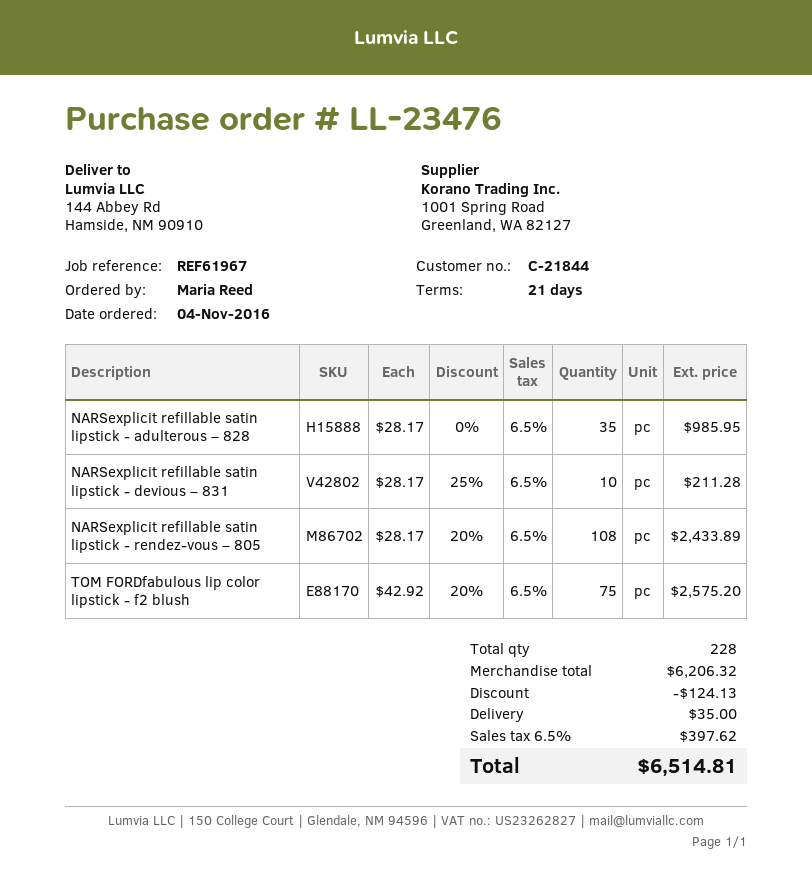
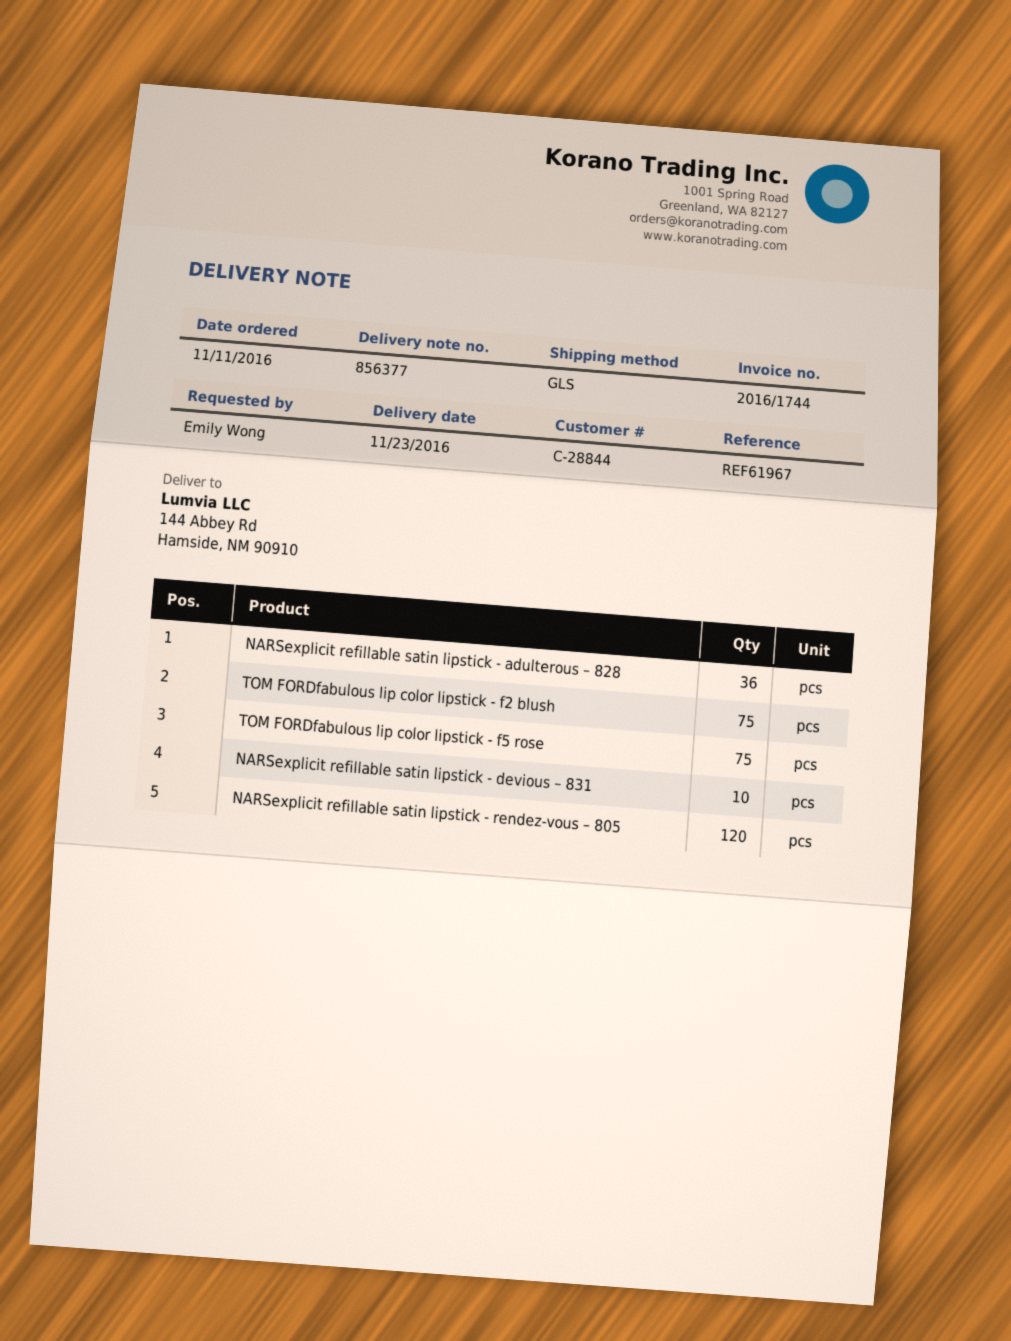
order date: 2016-11-04 -> 2016-11-11
customer number: C-21844 -> C-28844
ordered by: Maria Reed -> Emily Wong
NARSexplicit refillable satin lipstick - adulterous – 828: 35 -> 36
NARSexplicit refillable satin lipstick - rendez-vous – 805: 108 -> 120
TOM FORDfabulous lip color lipstick - f5 rose: none -> 75

